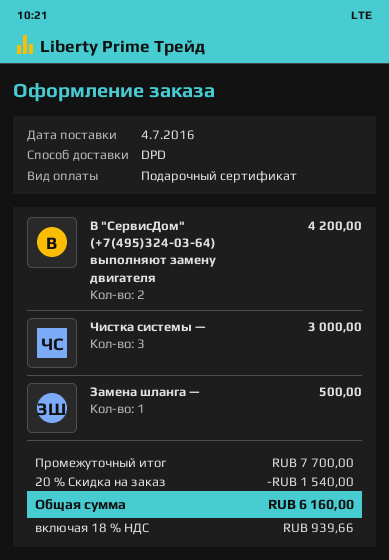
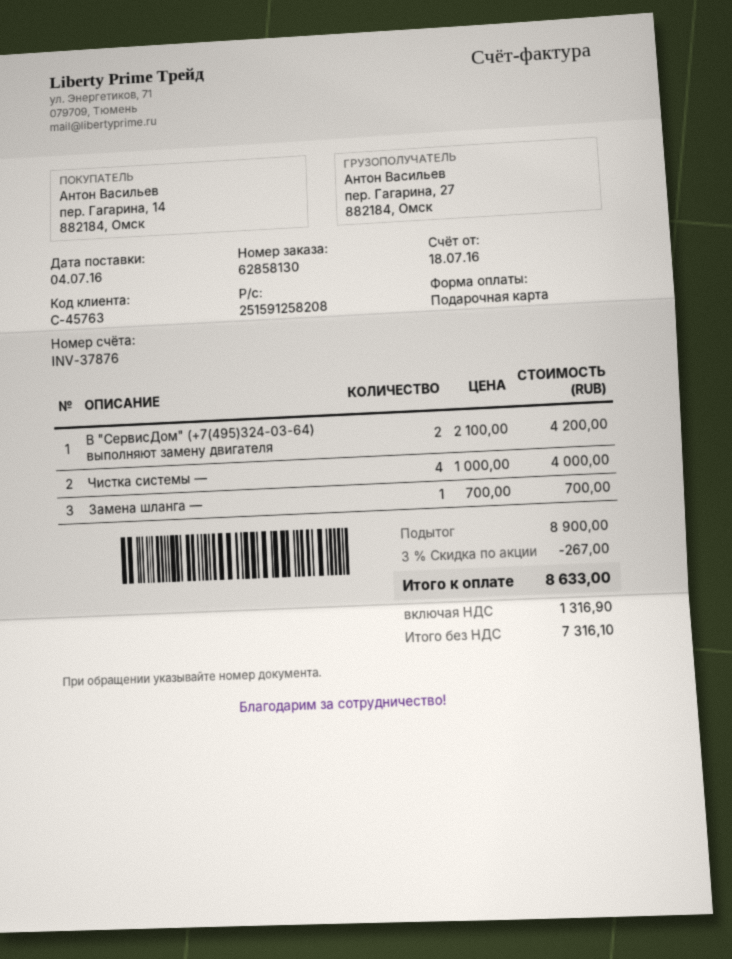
Чистка системы —: 3 for 3000.00 -> 4 for 4000.00
Замена шланга —: 1 for 500.00 -> 1 for 700.00
subtotal: 7700.00 -> 8900.00
discount: 20% = 1540.00 -> 3% = 267.00
tax: 939.66 -> 1316.90
total: 6160.00 -> 8633.00

